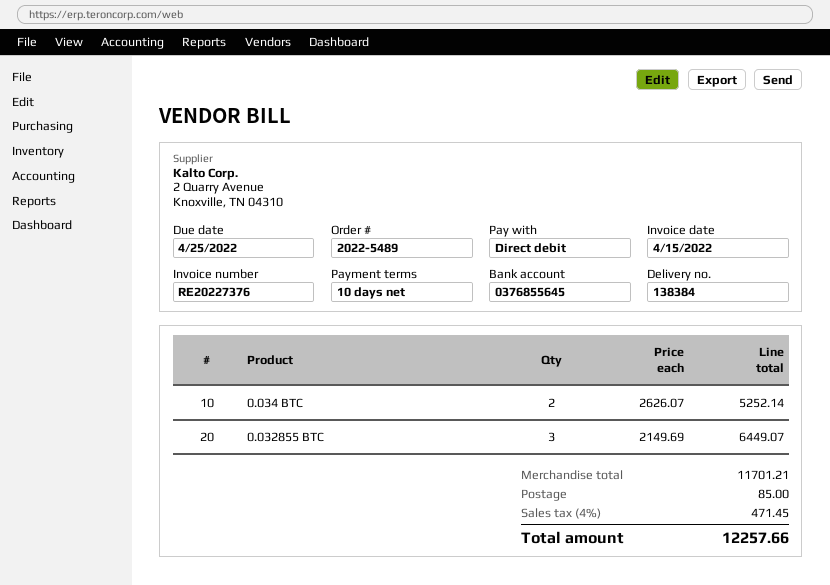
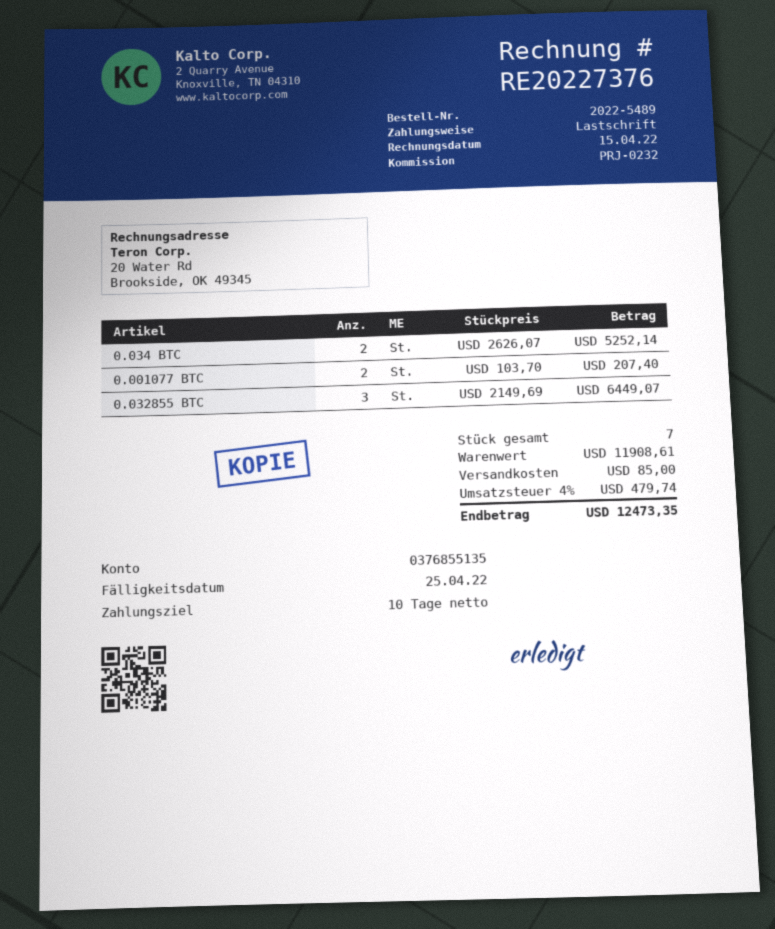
bank account: 0376855645 -> 0376855135
0.001077 BTC: none -> 2 x 103.70 = 207.40
subtotal: 11701.21 -> 11908.61
tax: 4% = 471.45 -> 4% = 479.74
total: 12257.66 -> 12473.35

